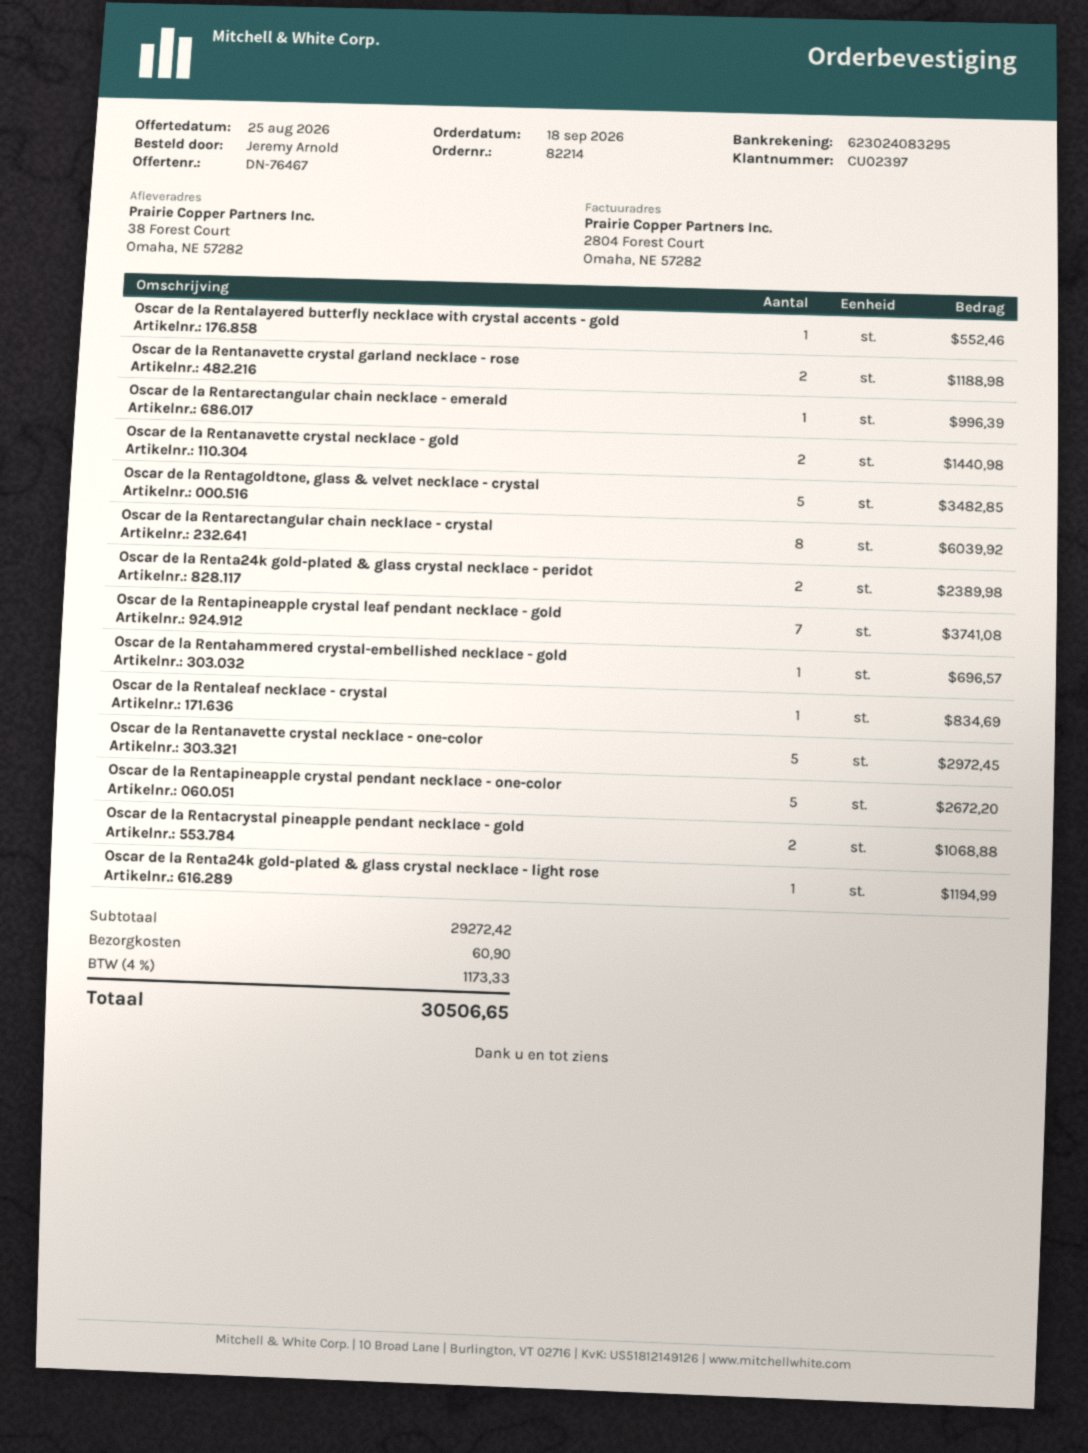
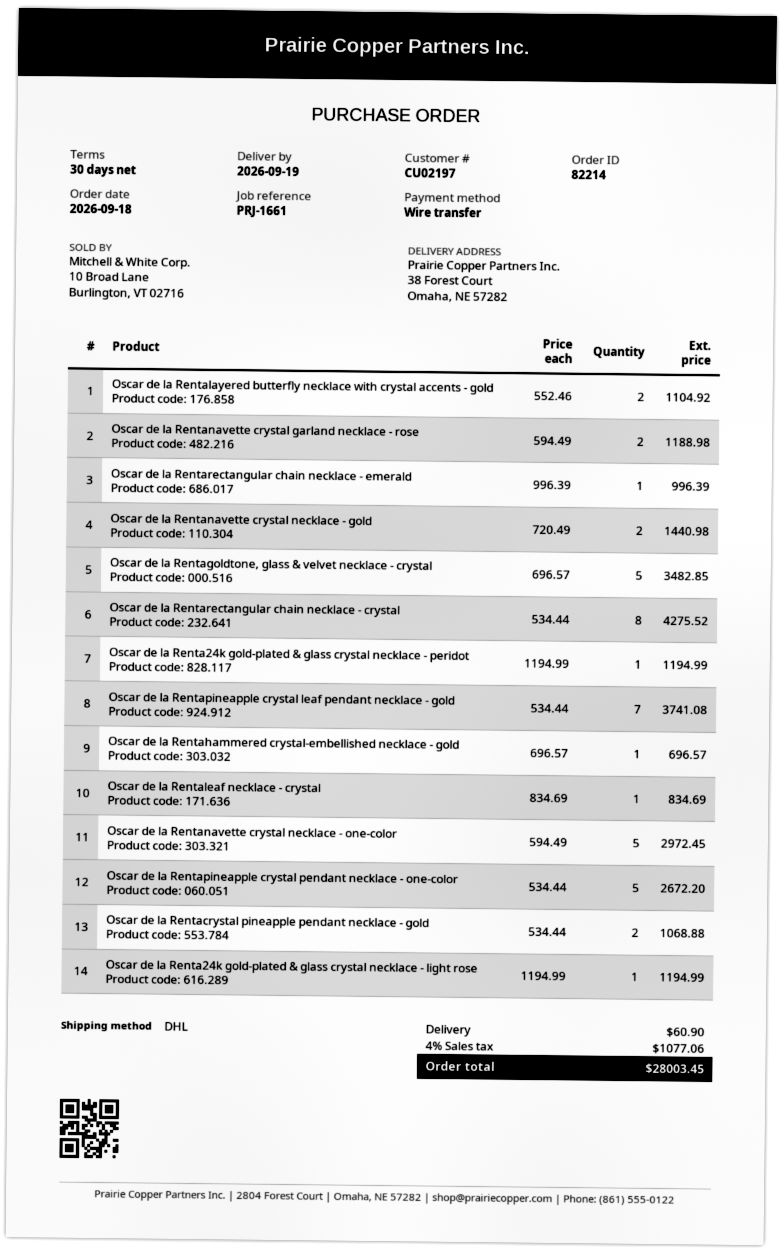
customer number: CU02397 -> CU02197
Oscar de la Rentalayered butterfly necklace with crystal accents - gold: 1 for 552.46 -> 2 for 1104.92
Oscar de la Rentarectangular chain necklace - crystal: 8 for 6039.92 -> 8 for 4275.52
Oscar de la Renta24k gold-plated & glass crystal necklace - peridot: 2 for 2389.98 -> 1 for 1194.99
tax: 4% = 1173.33 -> 4% = 1077.06
total: 30506.65 -> 28003.45

